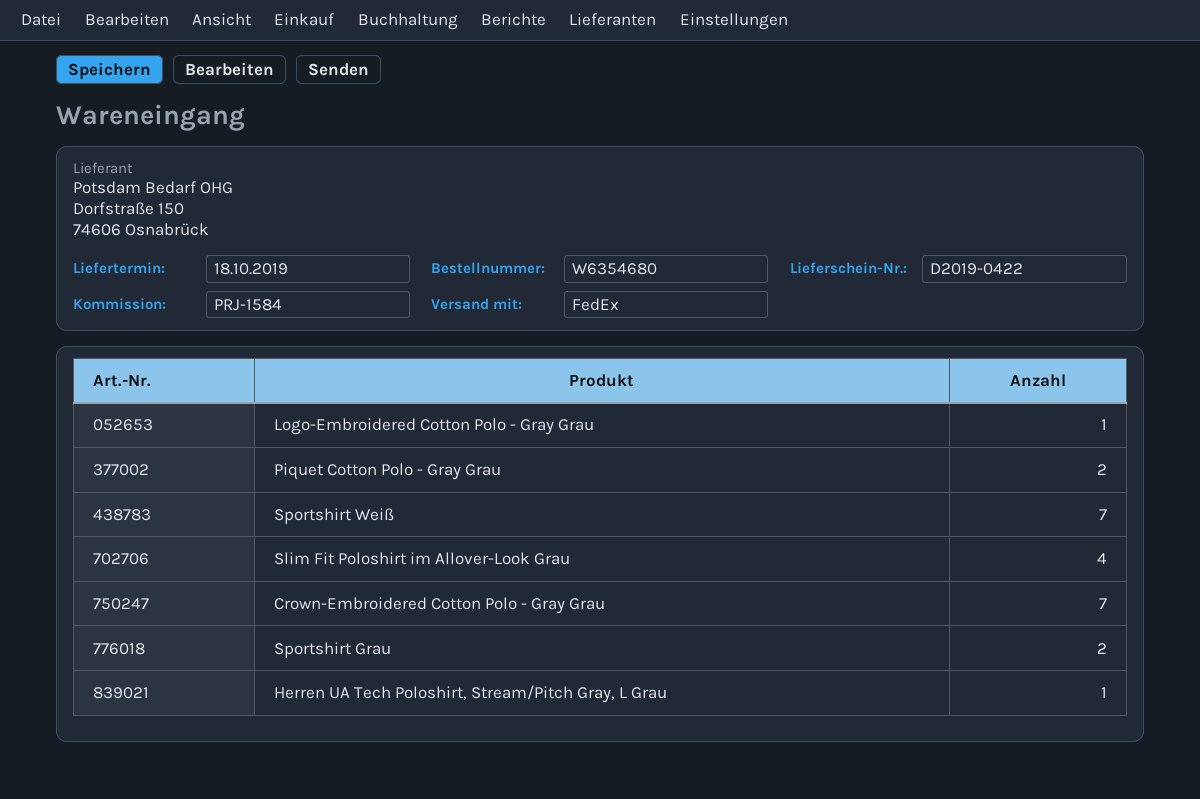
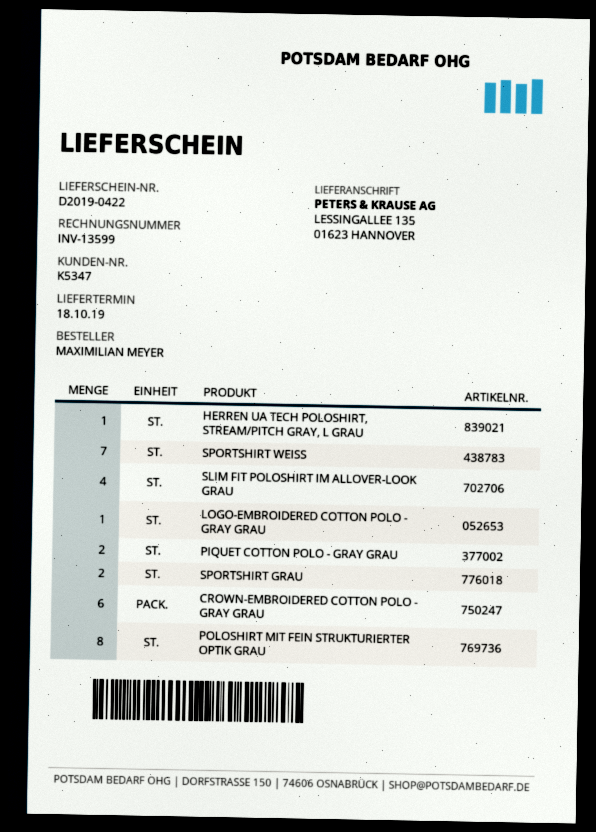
Crown-Embroidered Cotton Polo - Gray Grau: 7 -> 6
POLOSHIRT MIT FEIN STRUKTURIERTER OPTIK GRAU: none -> 8

